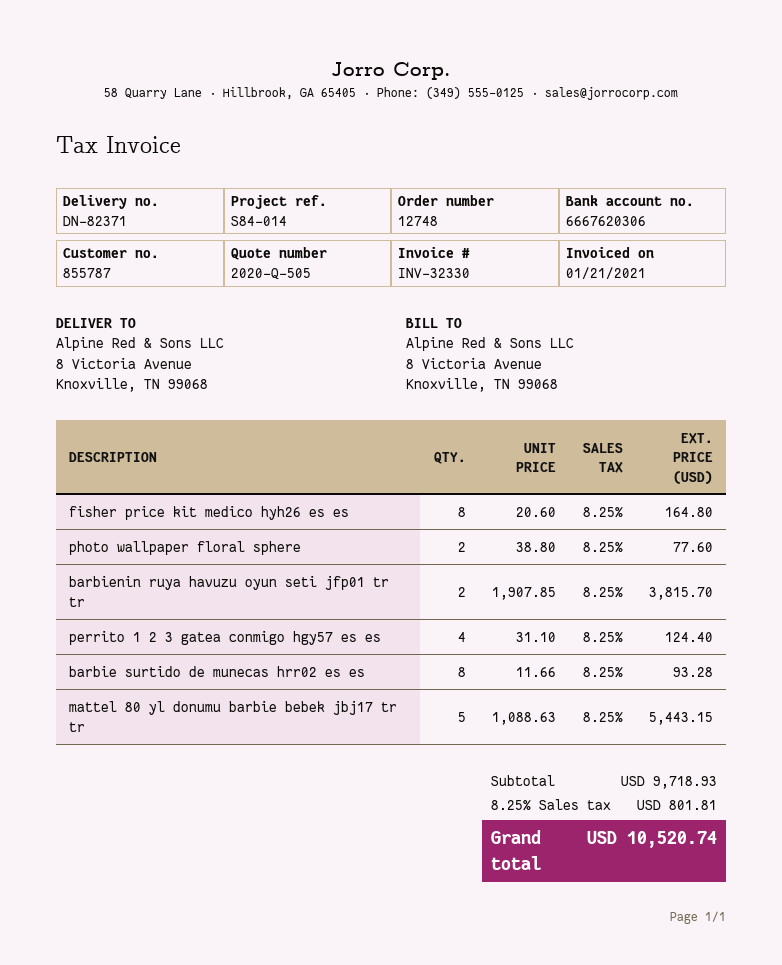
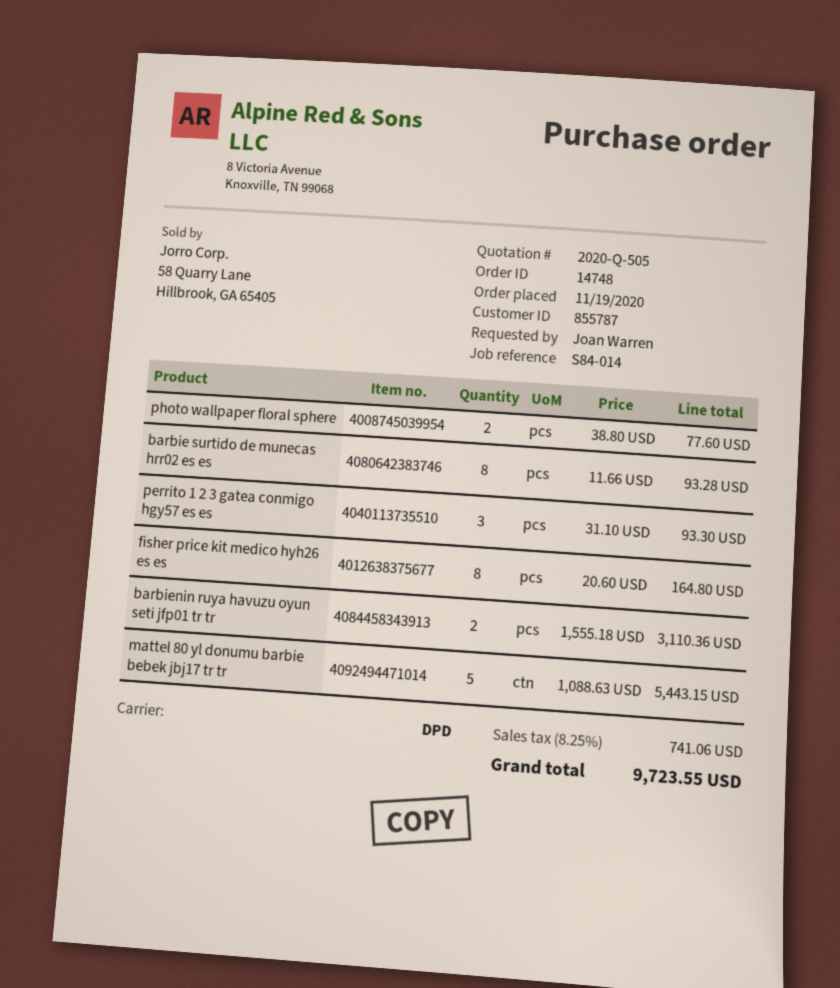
order number: 12748 -> 14748
barbienin ruya havuzu oyun seti jfp01 tr tr: 2 x 1907.85 = 3815.70 -> 2 x 1555.18 = 3110.36
perrito 1 2 3 gatea conmigo hgy57 es es: 4 x 31.10 = 124.40 -> 3 x 31.10 = 93.30
tax: 8.25% = 801.81 -> 8.25% = 741.06
total: 10520.74 -> 9723.55

